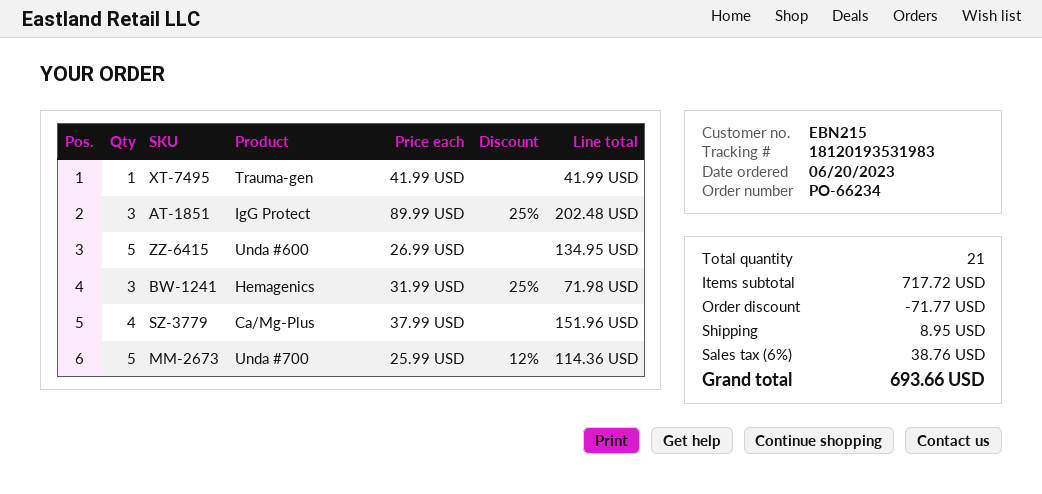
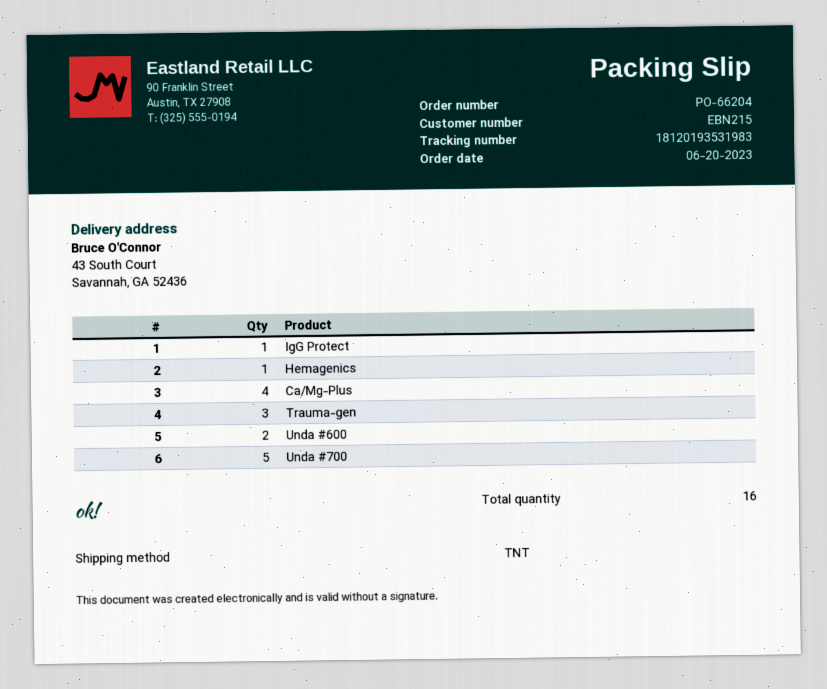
order number: PO-66234 -> PO-66204
Trauma-gen: 1 -> 3
IgG Protect: 3 -> 1
Unda #600: 5 -> 2
Hemagenics: 3 -> 1
total quantity: 21 -> 16

